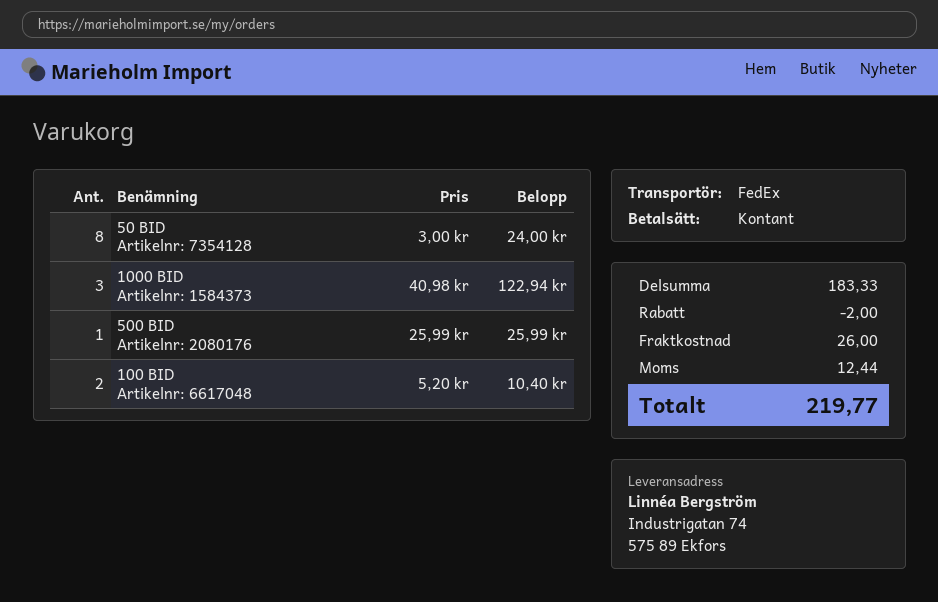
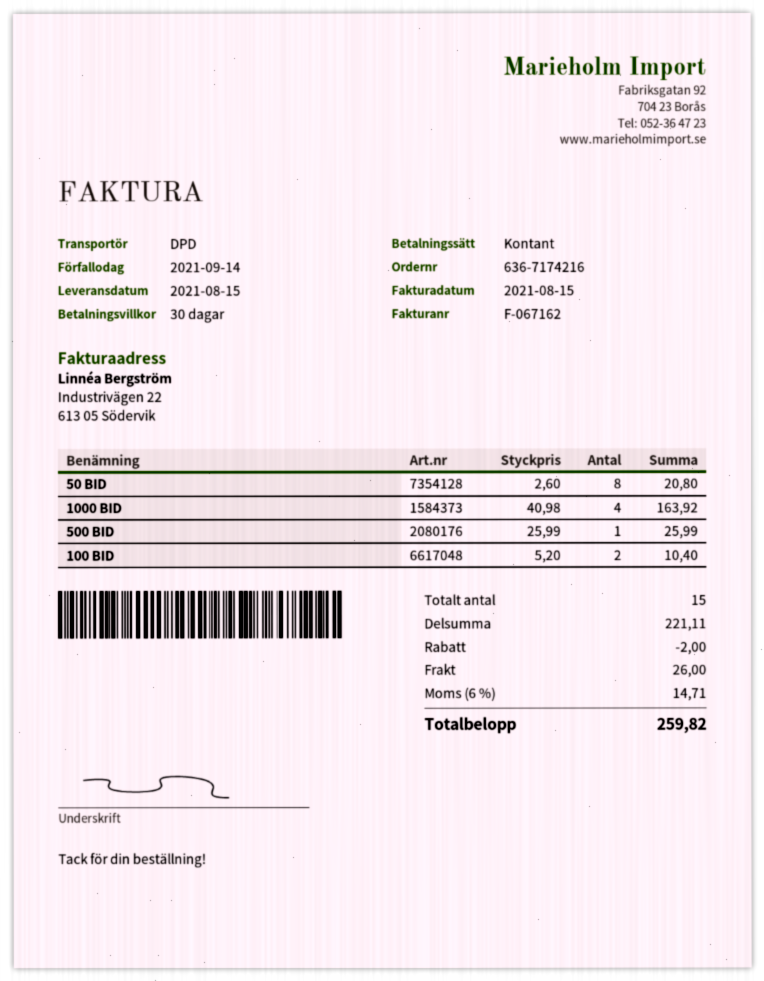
shipping method: FedEx -> DPD
50 BID: 8 x 3.00 = 24.00 -> 8 x 2.60 = 20.80
1000 BID: 3 x 40.98 = 122.94 -> 4 x 40.98 = 163.92
subtotal: 183.33 -> 221.11
tax: 12.44 -> 14.71
total: 219.77 -> 259.82

